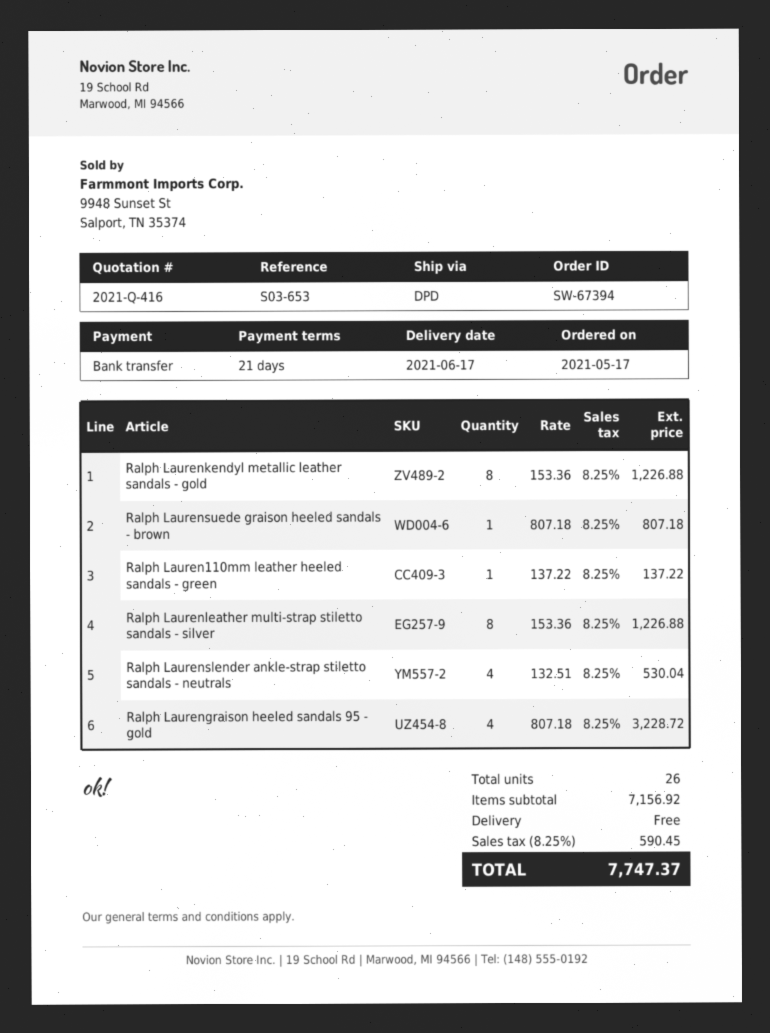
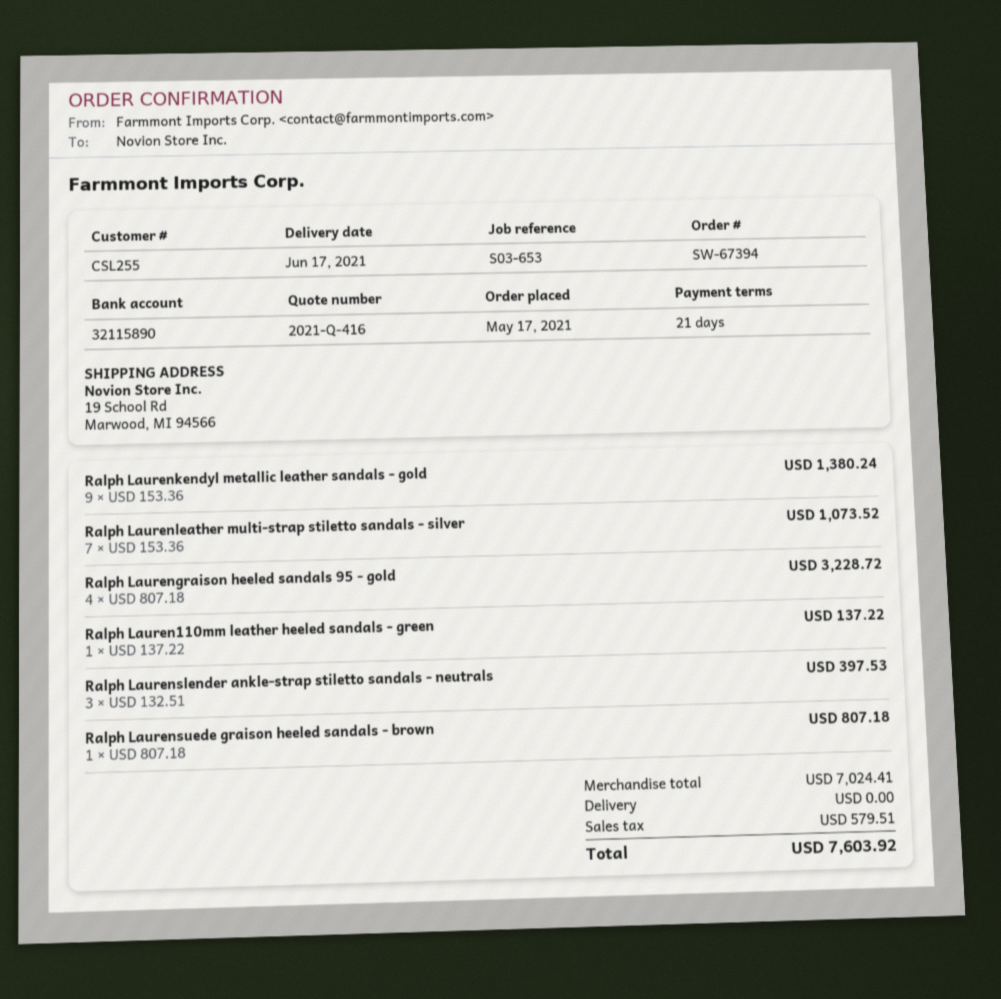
Ralph Laurenkendyl metallic leather sandals - gold: 8 x 153.36 = 1226.88 -> 9 x 153.36 = 1380.24
Ralph Laurenleather multi-strap stiletto sandals - silver: 8 x 153.36 = 1226.88 -> 7 x 153.36 = 1073.52
Ralph Laurenslender ankle-strap stiletto sandals - neutrals: 4 x 132.51 = 530.04 -> 3 x 132.51 = 397.53
subtotal: 7156.92 -> 7024.41
tax: 590.45 -> 579.51
total: 7747.37 -> 7603.92

